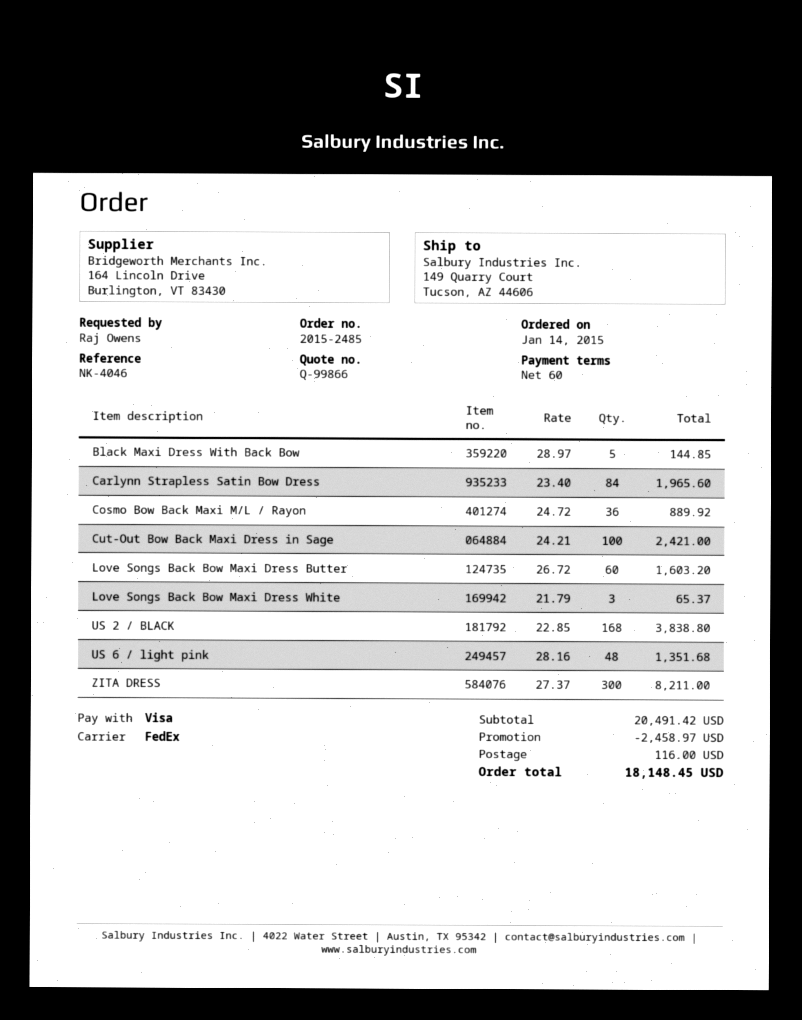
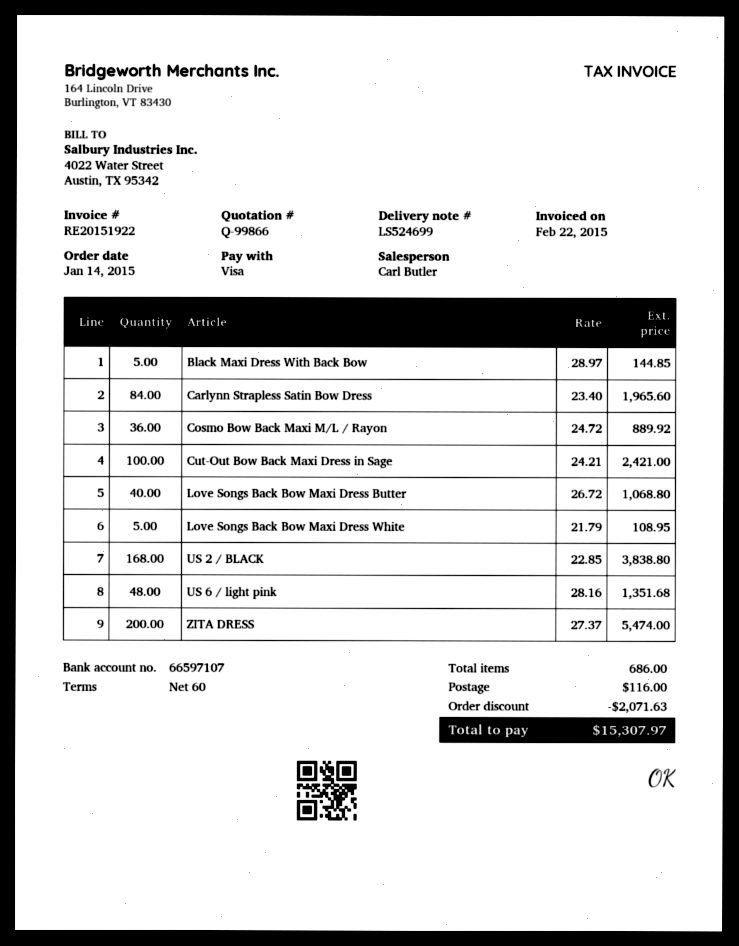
Love Songs Back Bow Maxi Dress Butter: 60 x 26.72 = 1603.20 -> 40 x 26.72 = 1068.80
Love Songs Back Bow Maxi Dress White: 3 x 21.79 = 65.37 -> 5 x 21.79 = 108.95
ZITA DRESS: 300 x 27.37 = 8211.00 -> 200 x 27.37 = 5474.00
discount: 2458.97 -> 2071.63
total: 18148.45 -> 15307.97

